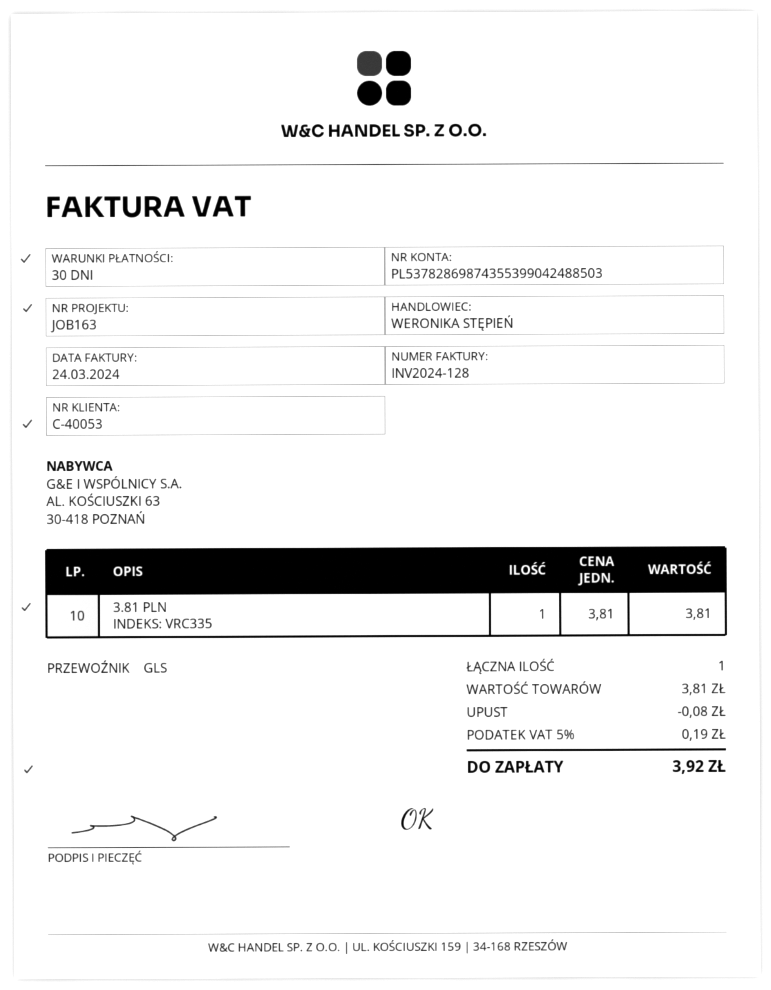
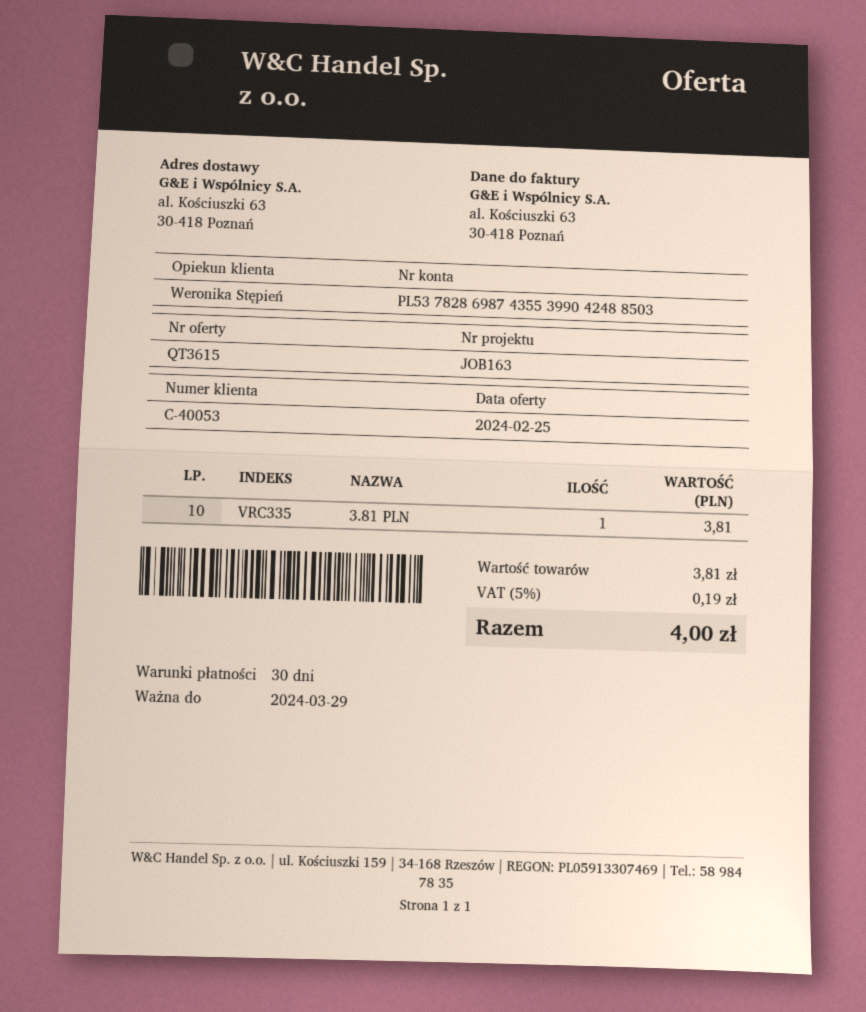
discount: 0.08 -> none
total: 3.92 -> 4.00

